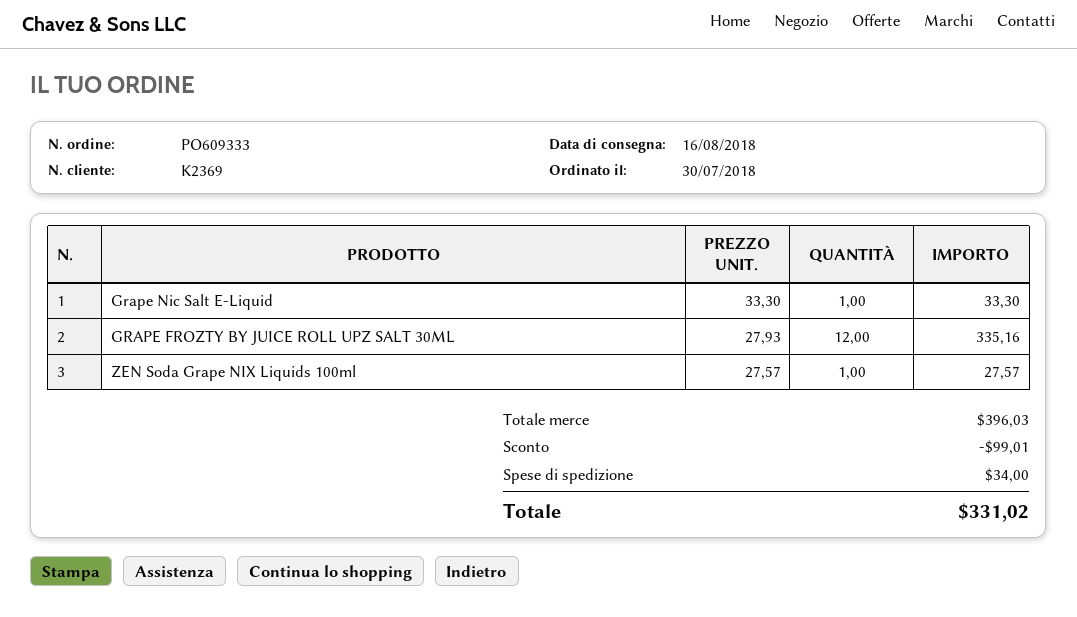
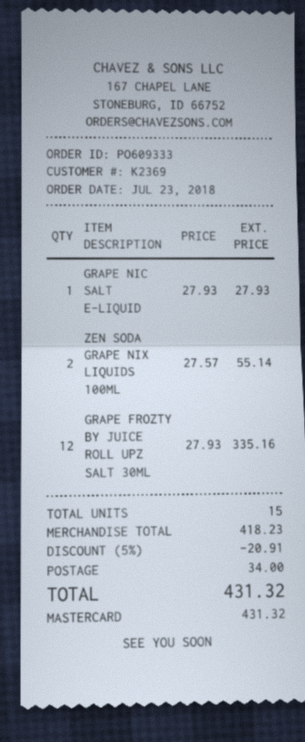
order date: 2018-07-30 -> 2018-07-23
Grape Nic Salt E-Liquid: 1 x 33.30 = 33.30 -> 1 x 27.93 = 27.93
ZEN Soda Grape NIX Liquids 100ml: 1 x 27.57 = 27.57 -> 2 x 27.57 = 55.14
subtotal: 396.03 -> 418.23
discount: 99.01 -> 20.91
total: 331.02 -> 431.32

